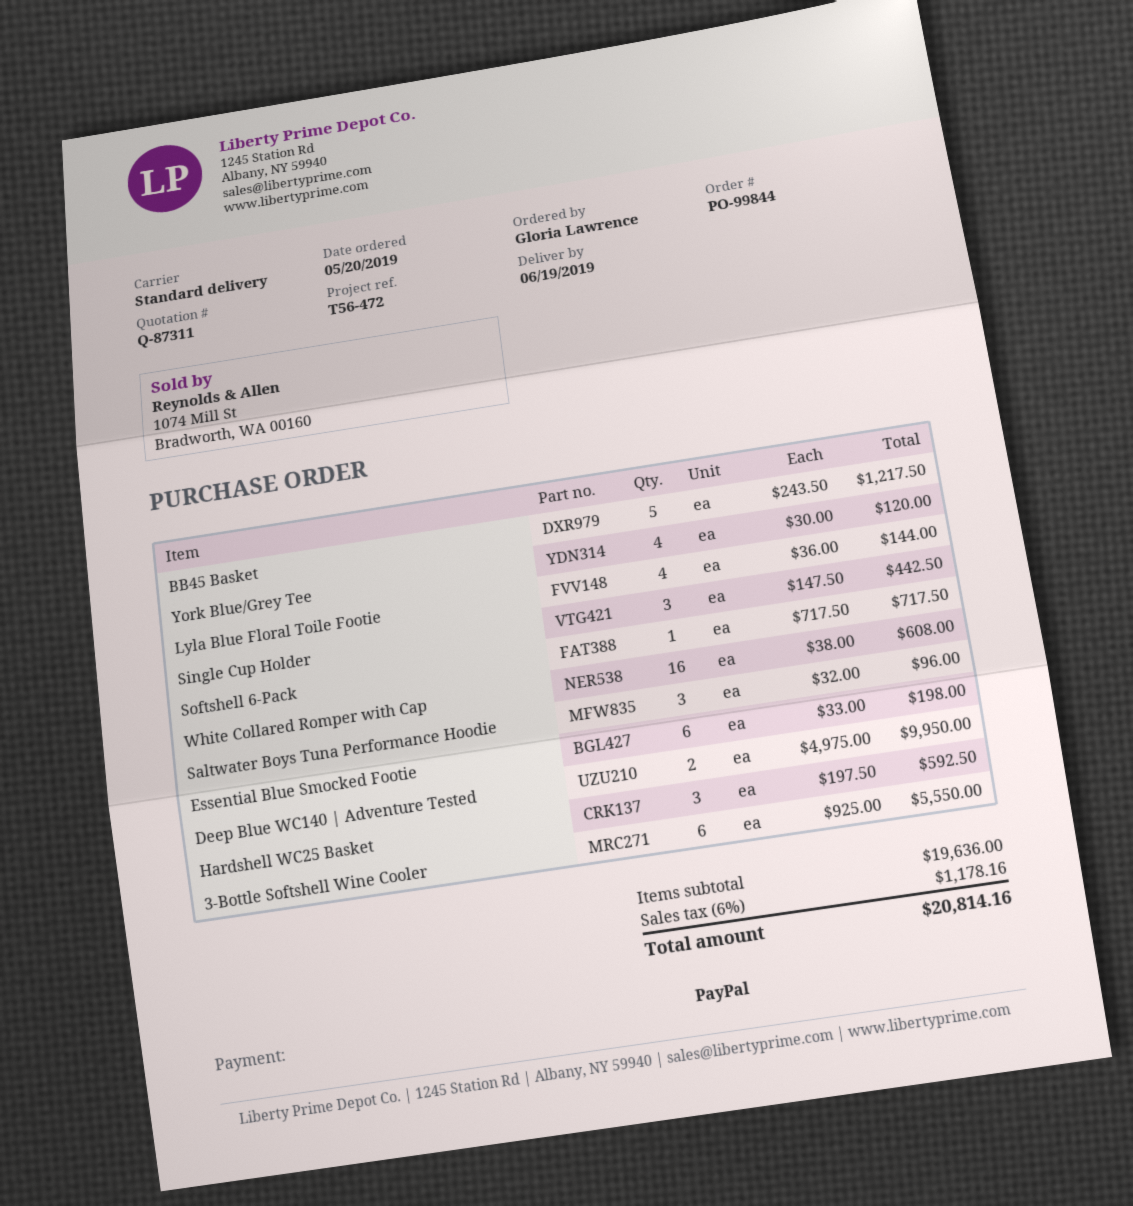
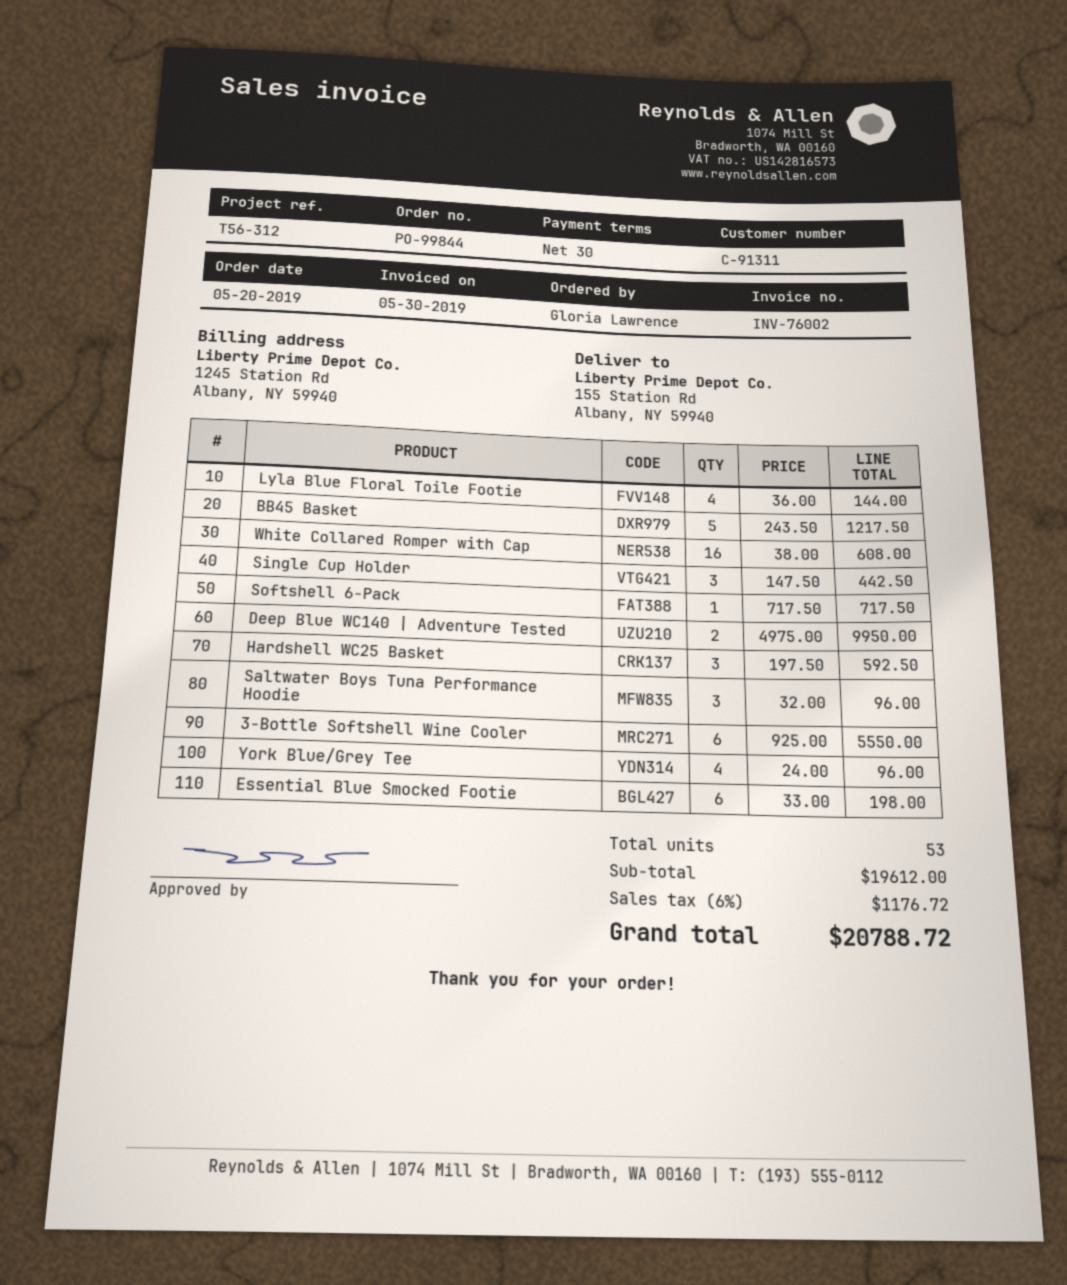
reference: T56-472 -> T56-312
York Blue/Grey Tee: 4 x 30.00 = 120.00 -> 4 x 24.00 = 96.00
subtotal: 19636.00 -> 19612.00
tax: 6% = 1178.16 -> 6% = 1176.72
total: 20814.16 -> 20788.72

